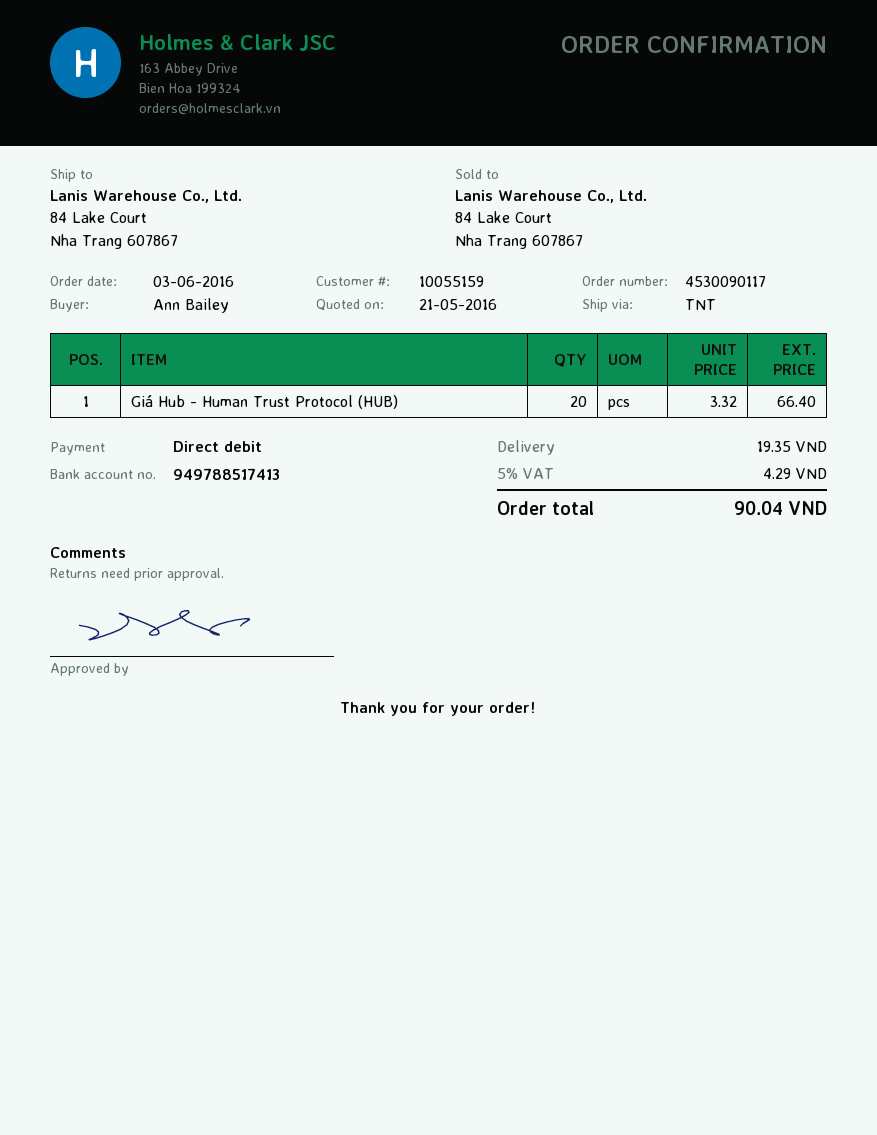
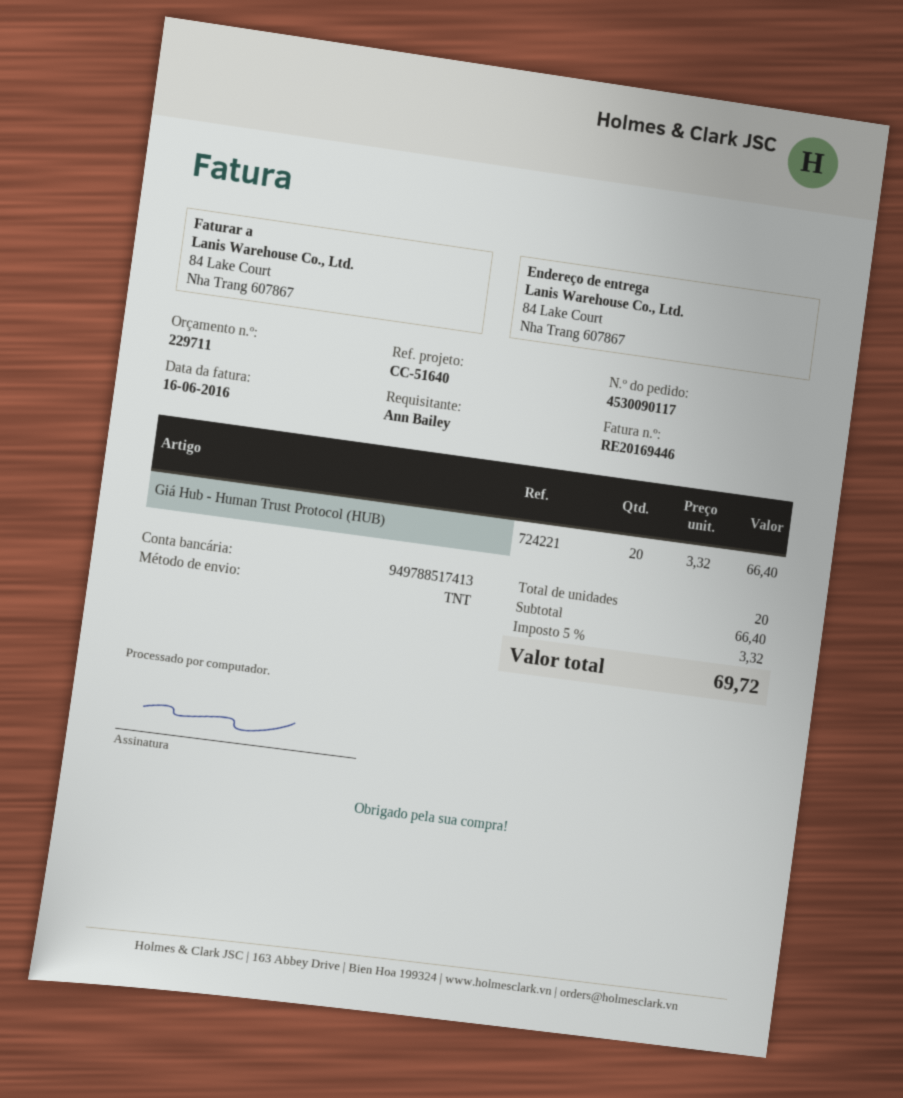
shipping: 19.35 -> none
tax: 5% = 4.29 -> 5% = 3.32
total: 90.04 -> 69.72

